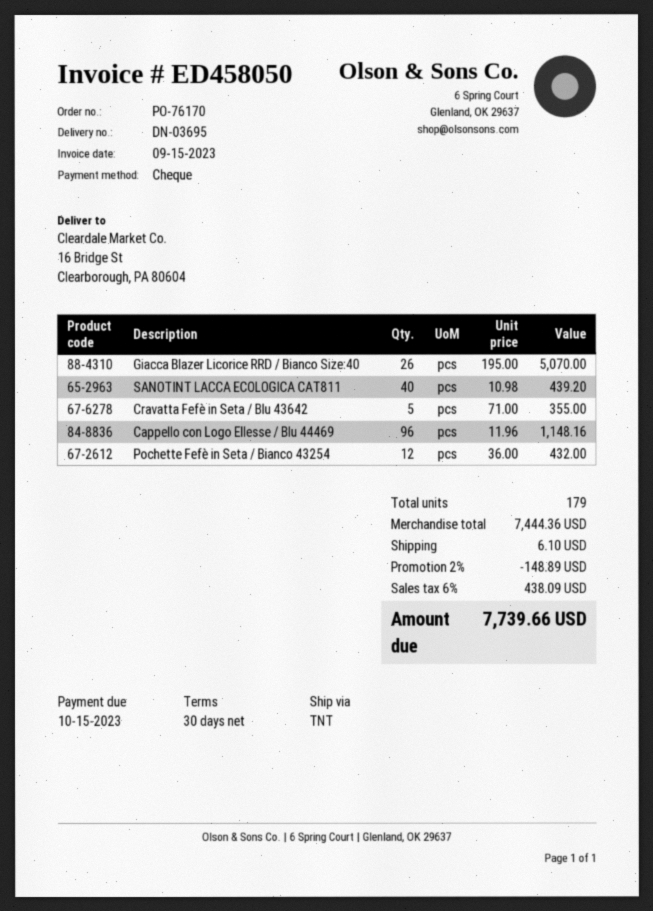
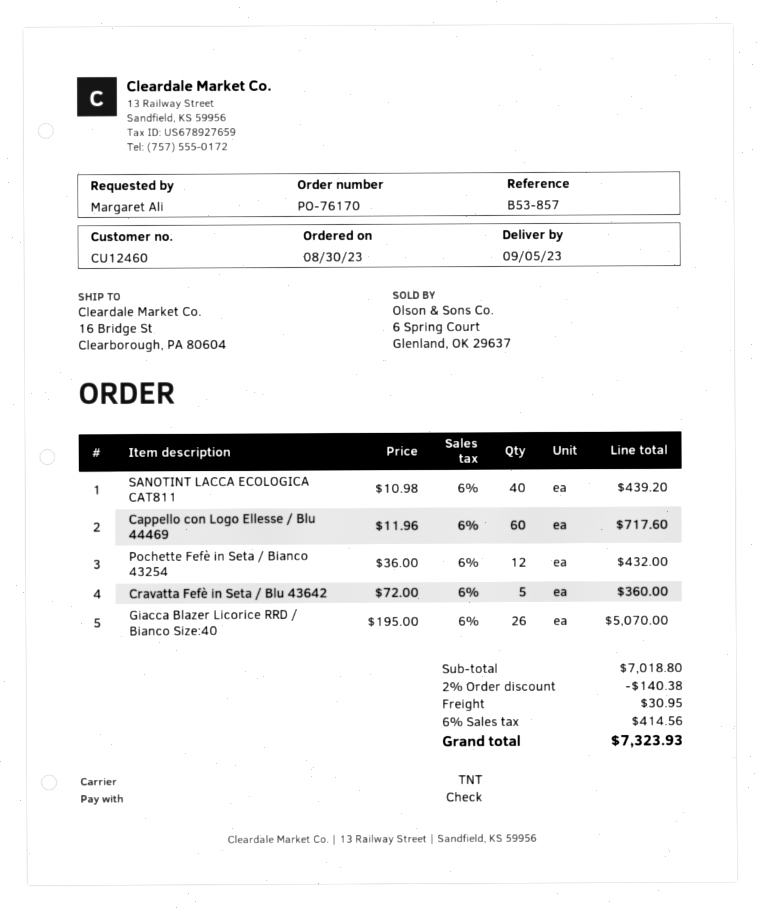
Cravatta Fefè in Seta / Blu 43642: 5 x 71.00 = 355.00 -> 5 x 72.00 = 360.00
Cappello con Logo Ellesse / Blu 44469: 96 x 11.96 = 1148.16 -> 60 x 11.96 = 717.60
subtotal: 7444.36 -> 7018.80
discount: 2% = 148.89 -> 2% = 140.38
shipping: 6.10 -> 30.95
tax: 6% = 438.09 -> 6% = 414.56
total: 7739.66 -> 7323.93

